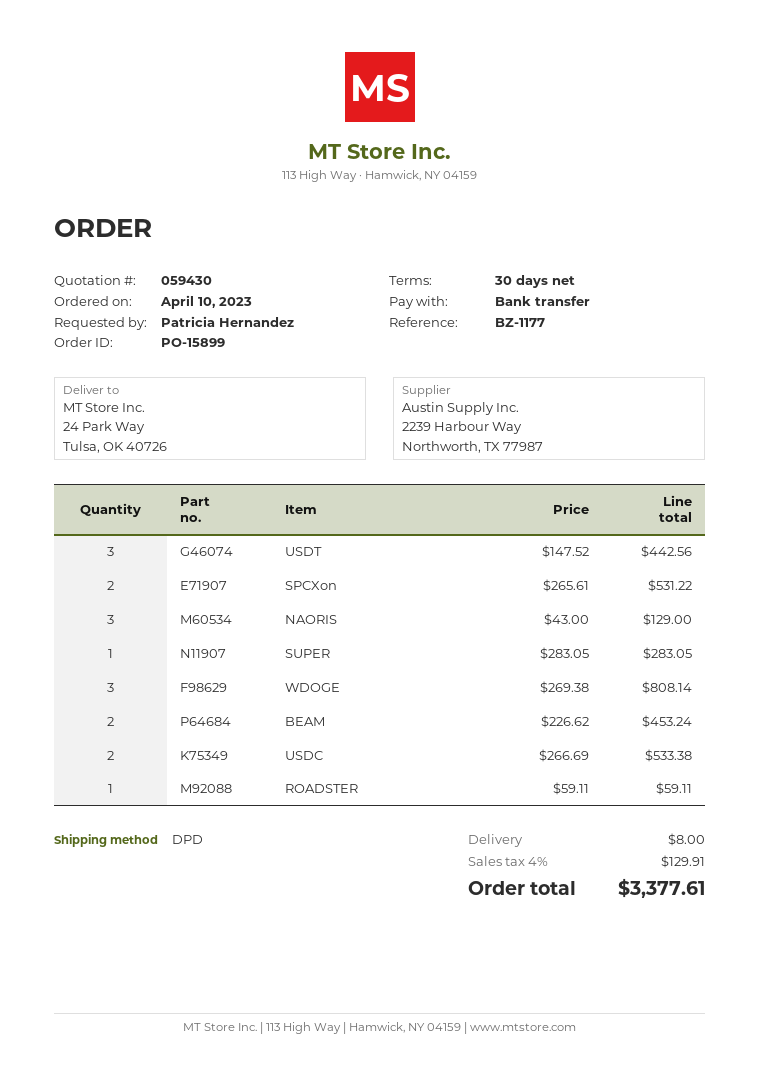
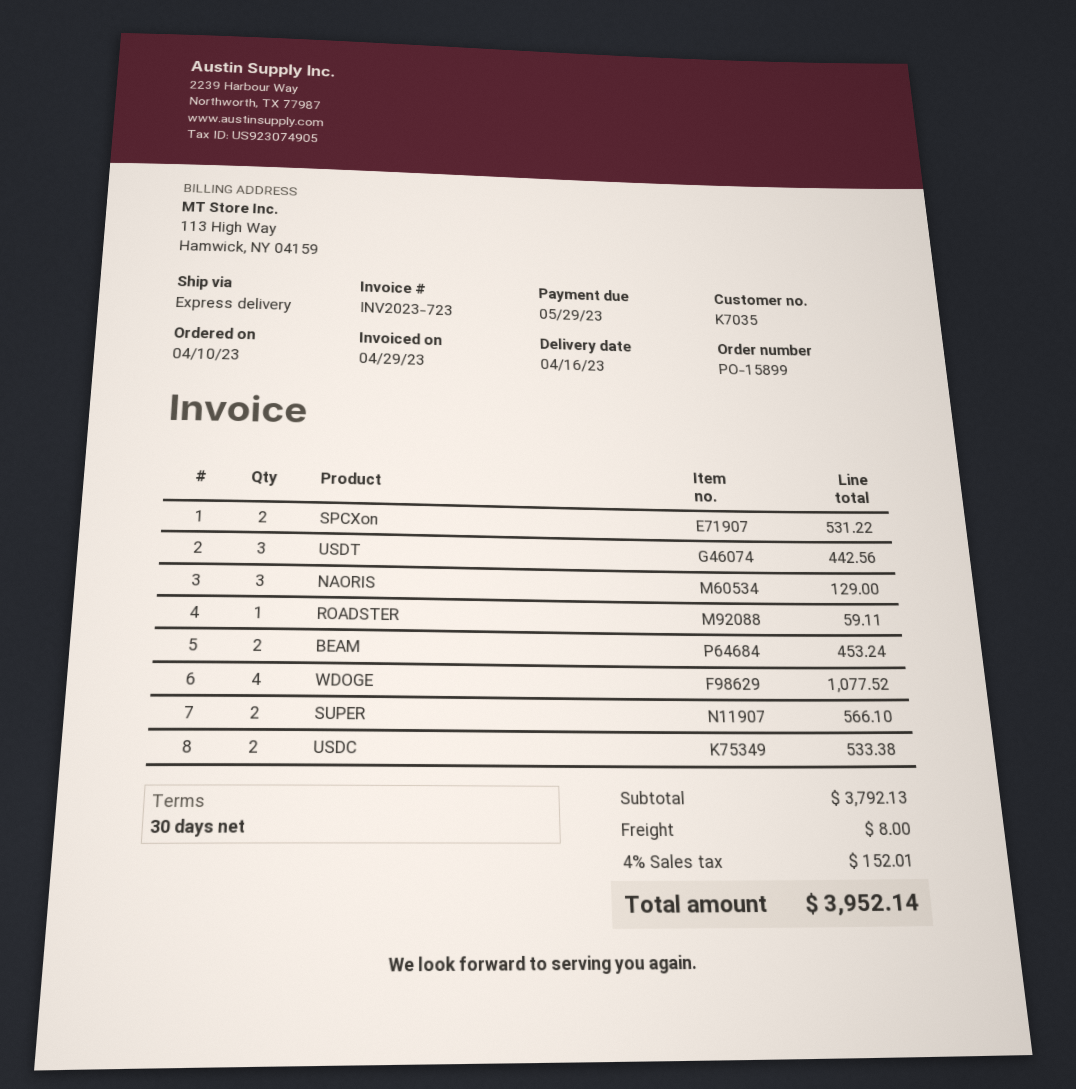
shipping method: DPD -> express
SUPER: 1 for 283.05 -> 2 for 566.10
WDOGE: 3 for 808.14 -> 4 for 1077.52
tax: 4% = 129.91 -> 4% = 152.01
total: 3377.61 -> 3952.14

